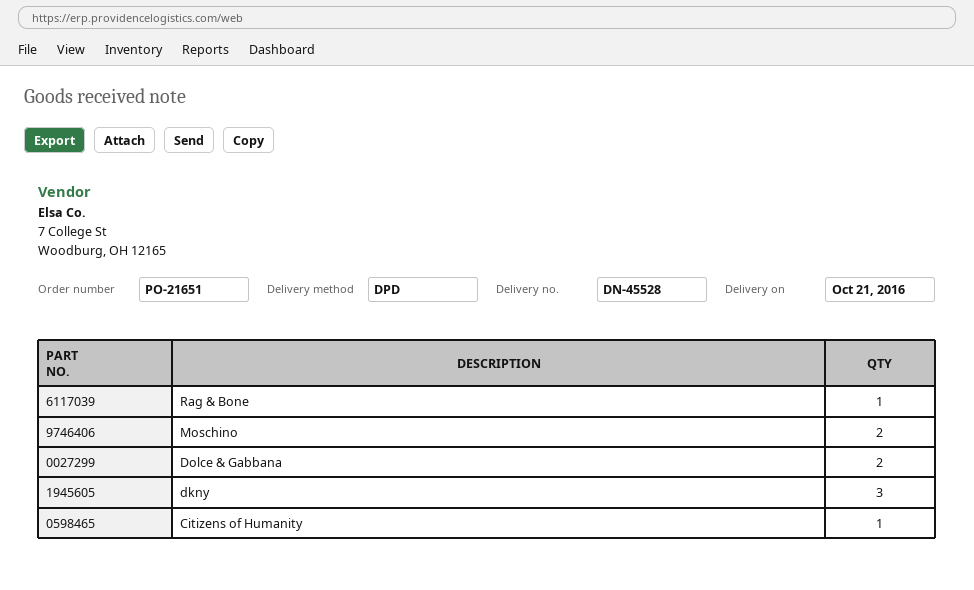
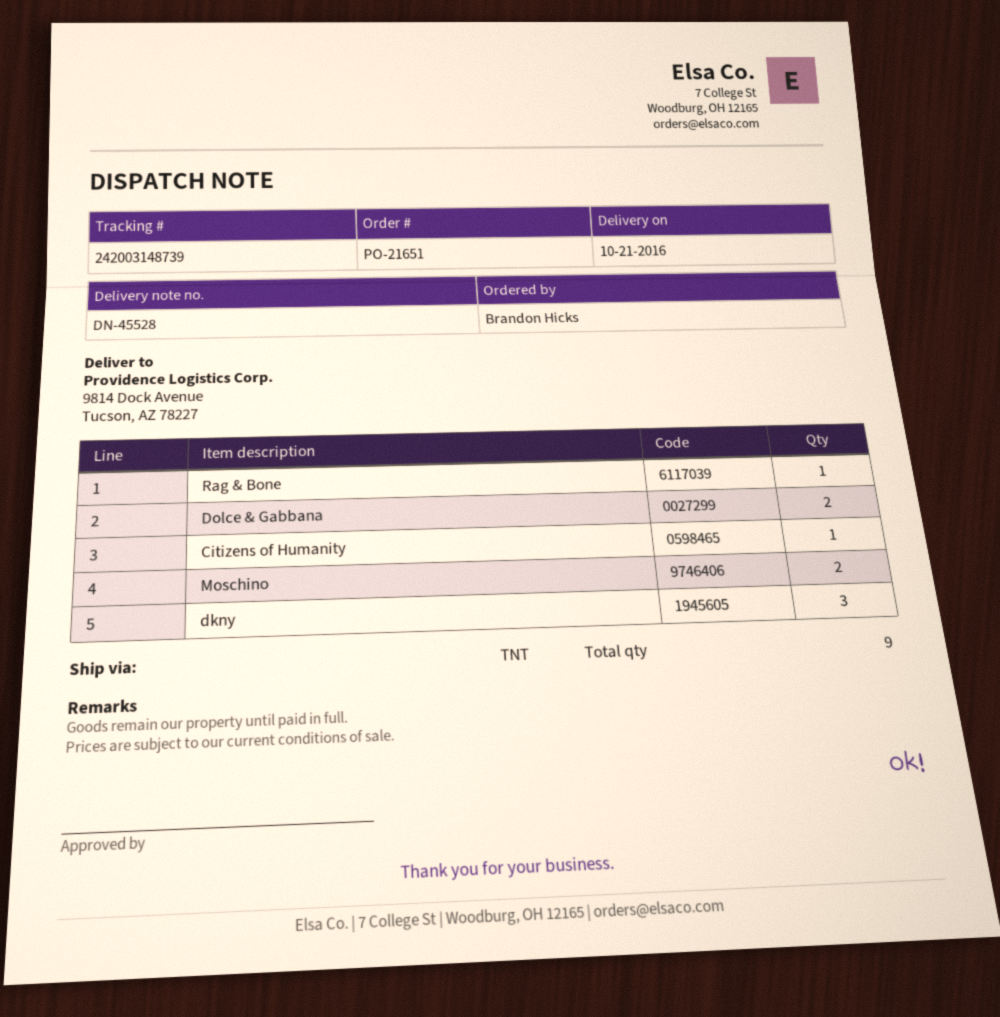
shipping method: DPD -> TNT

